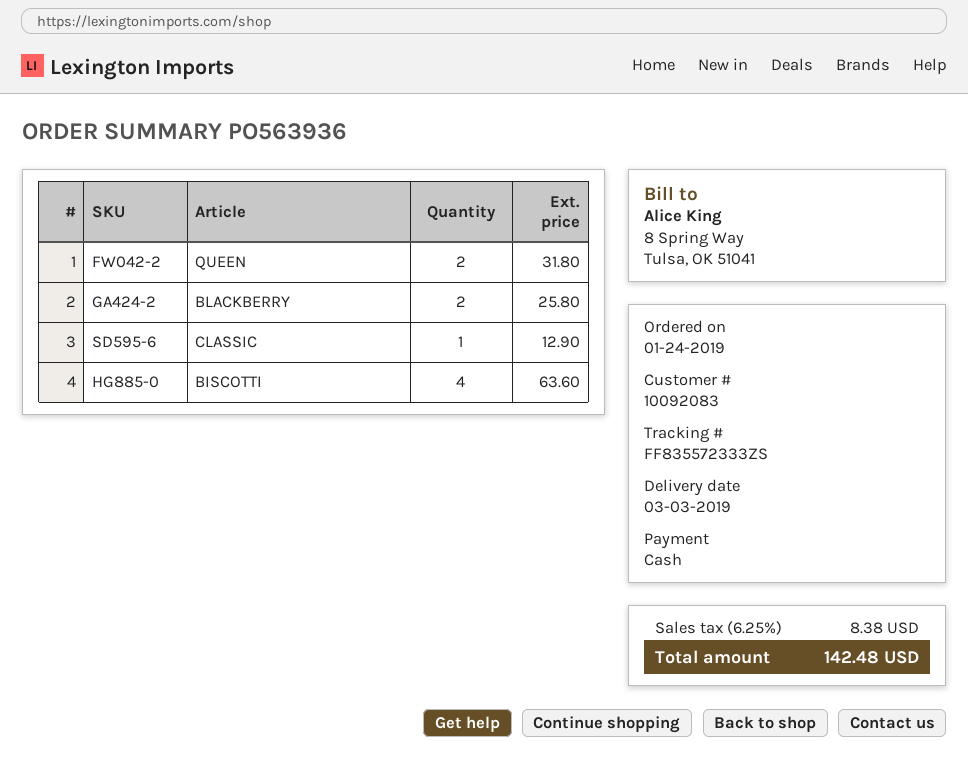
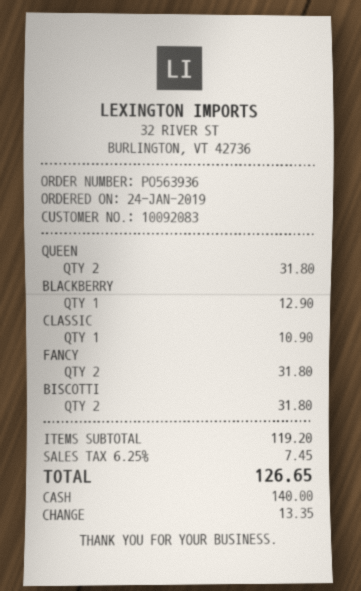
BLACKBERRY: 2 for 25.80 -> 1 for 12.90
CLASSIC: 1 for 12.90 -> 1 for 10.90
BISCOTTI: 4 for 63.60 -> 2 for 31.80
FANCY: none -> 2 for 31.80
tax: 6.25% = 8.38 -> 6.25% = 7.45
total: 142.48 -> 126.65

